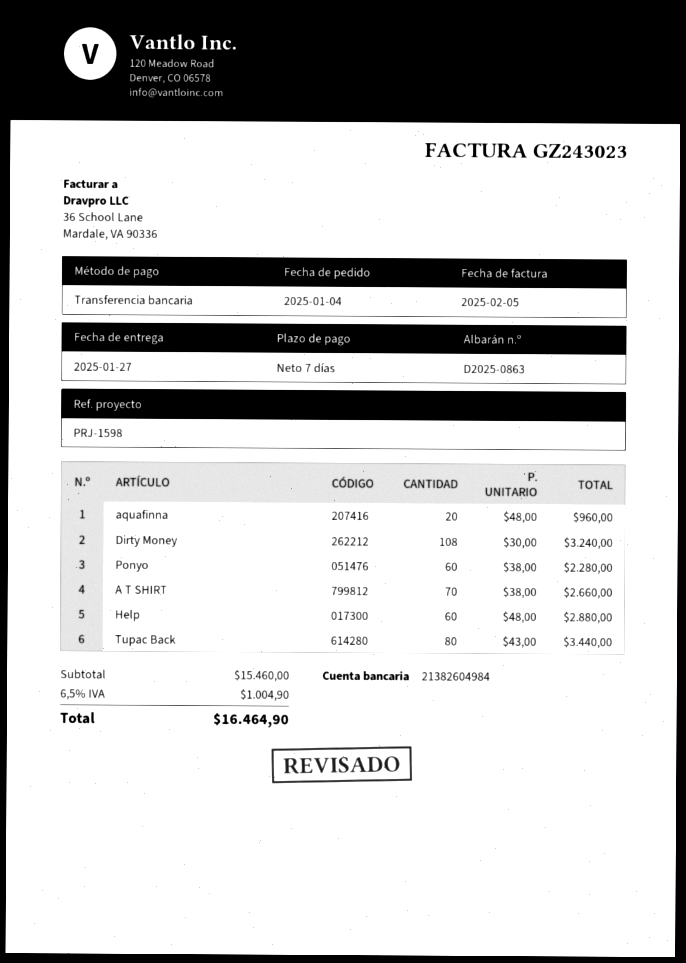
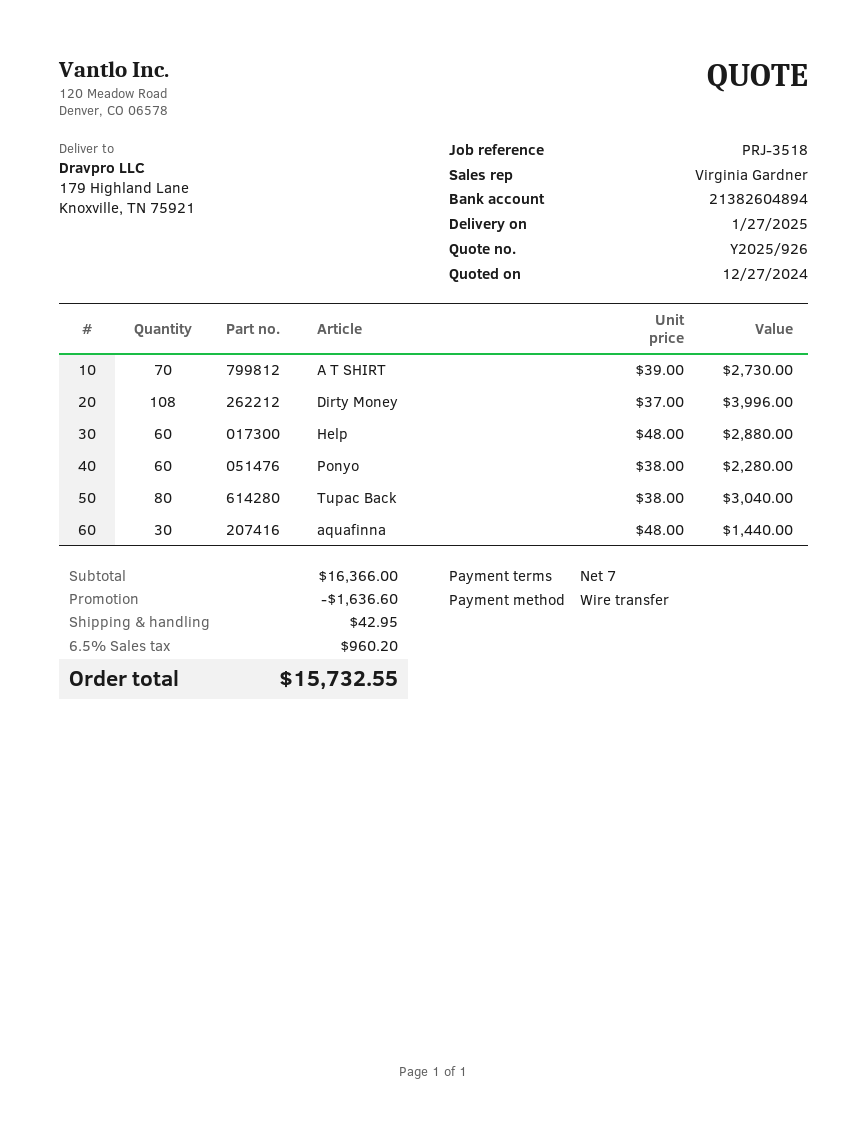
reference: PRJ-1598 -> PRJ-3518
bank account: 21382604984 -> 21382604894
aquafinna: 20 x 48.00 = 960.00 -> 30 x 48.00 = 1440.00
Dirty Money: 108 x 30.00 = 3240.00 -> 108 x 37.00 = 3996.00
A T SHIRT: 70 x 38.00 = 2660.00 -> 70 x 39.00 = 2730.00
Tupac Back: 80 x 43.00 = 3440.00 -> 80 x 38.00 = 3040.00
subtotal: 15460.00 -> 16366.00
discount: none -> 1636.60
shipping: none -> 42.95
tax: 6.5% = 1004.90 -> 6.5% = 960.20
total: 16464.90 -> 15732.55

